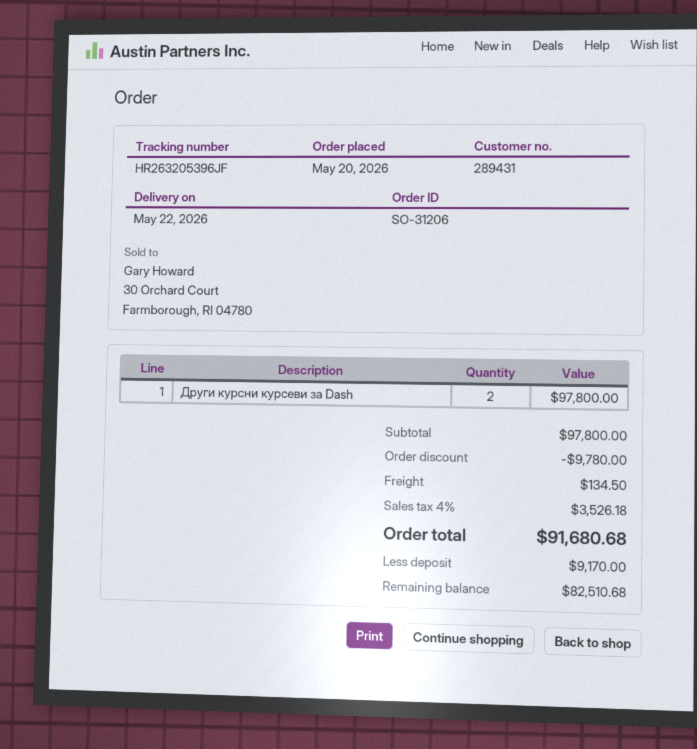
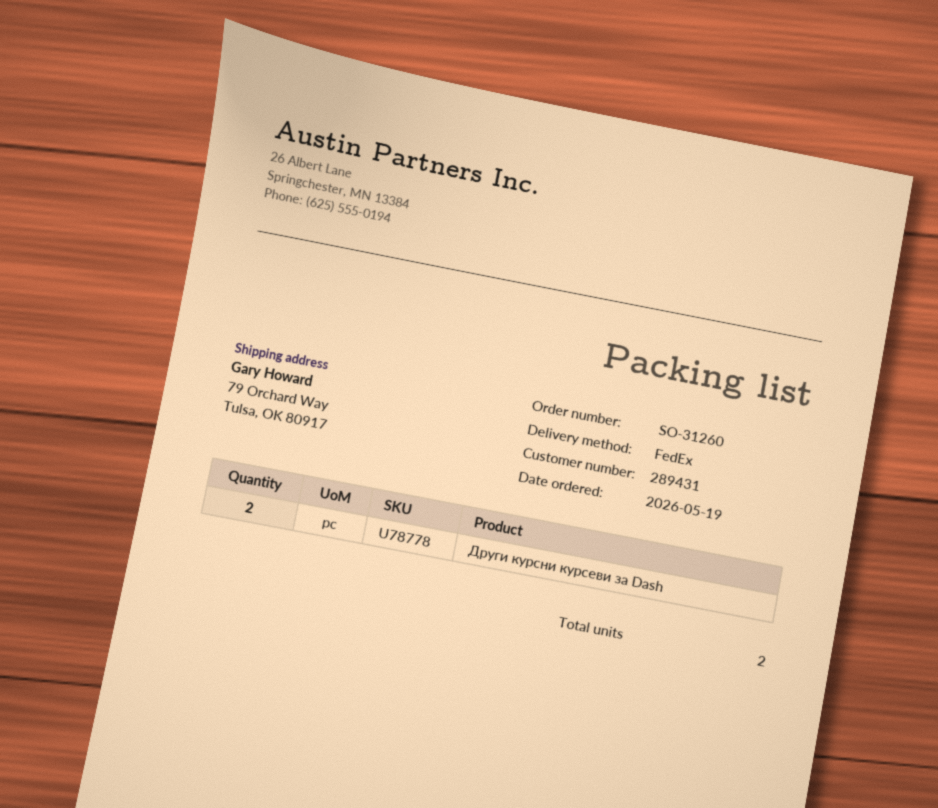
order number: SO-31206 -> SO-31260
order date: 2026-05-20 -> 2026-05-19

